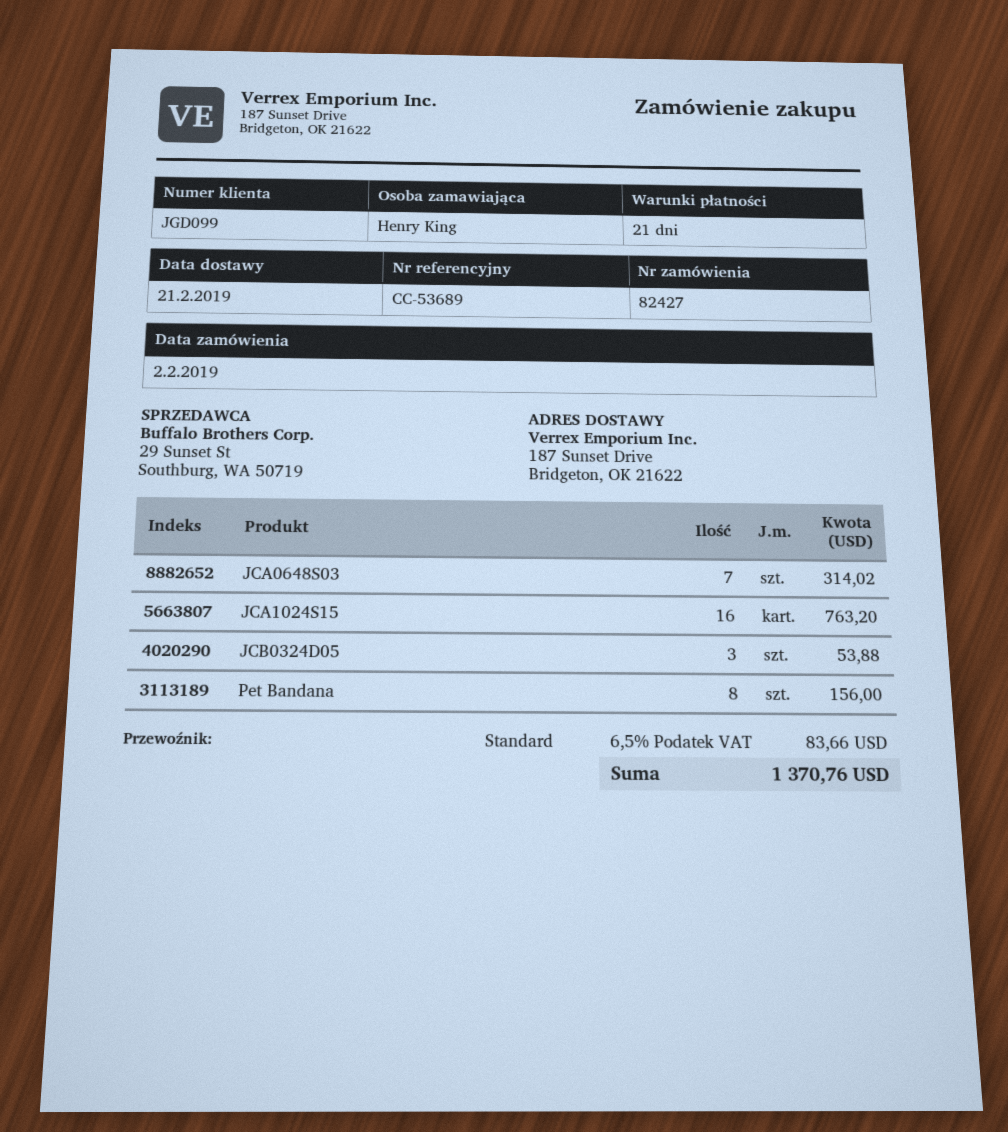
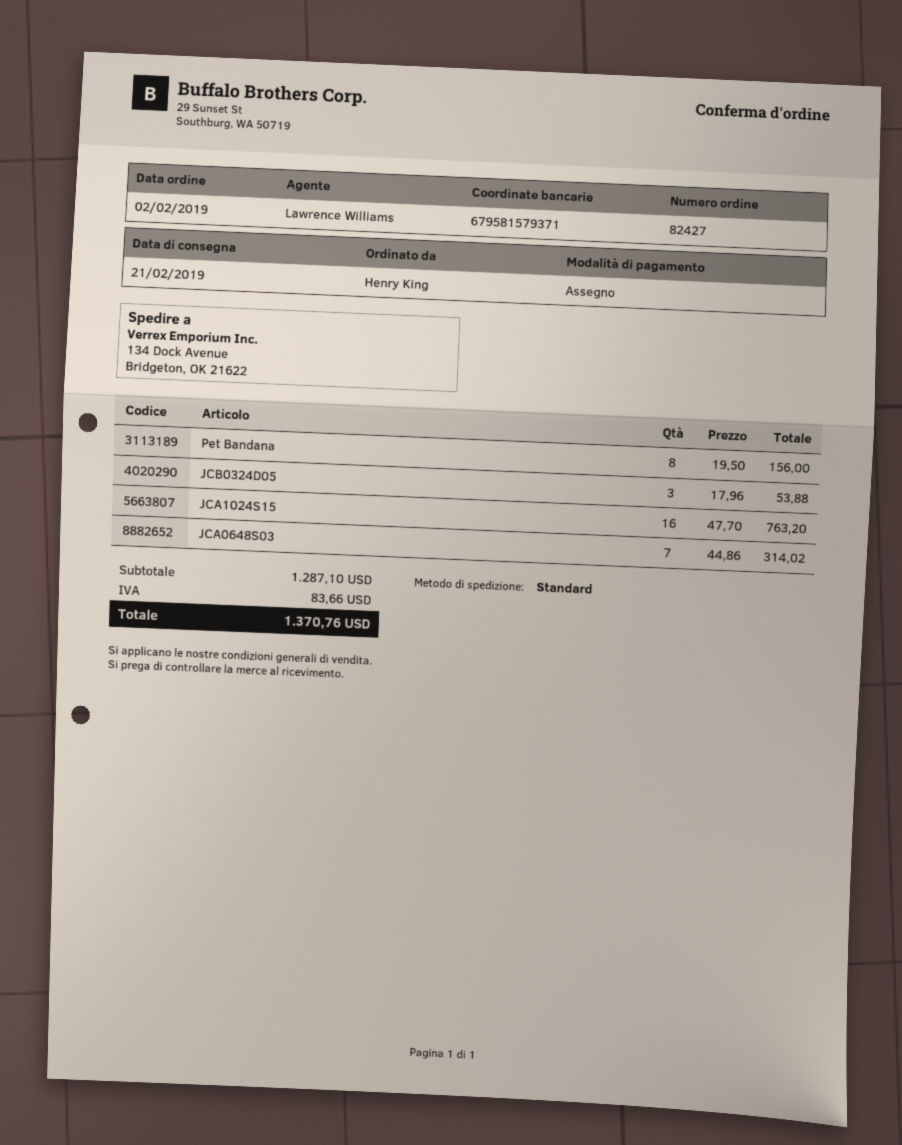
ship to: 187 Sunset Drive, Bridgeton, OK 21622 -> 134 Dock Avenue, Bridgeton, OK 21622

